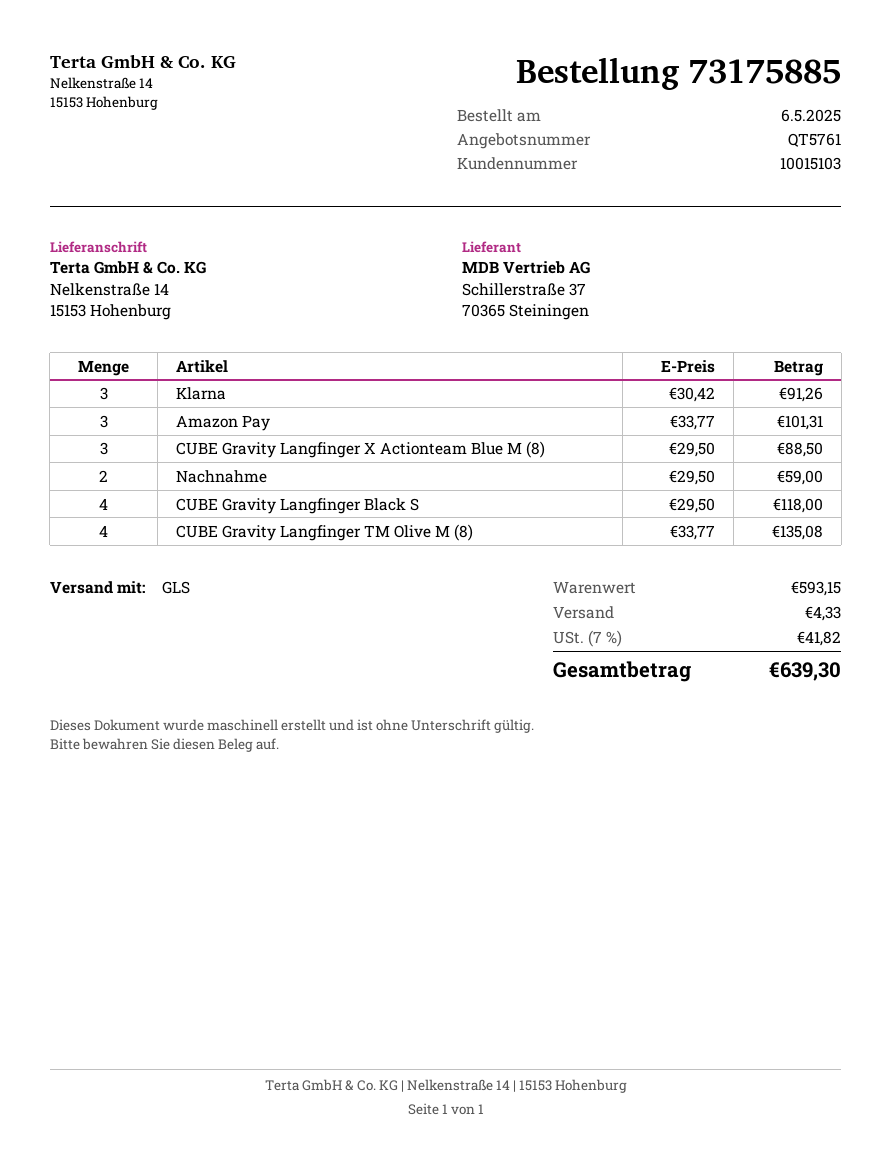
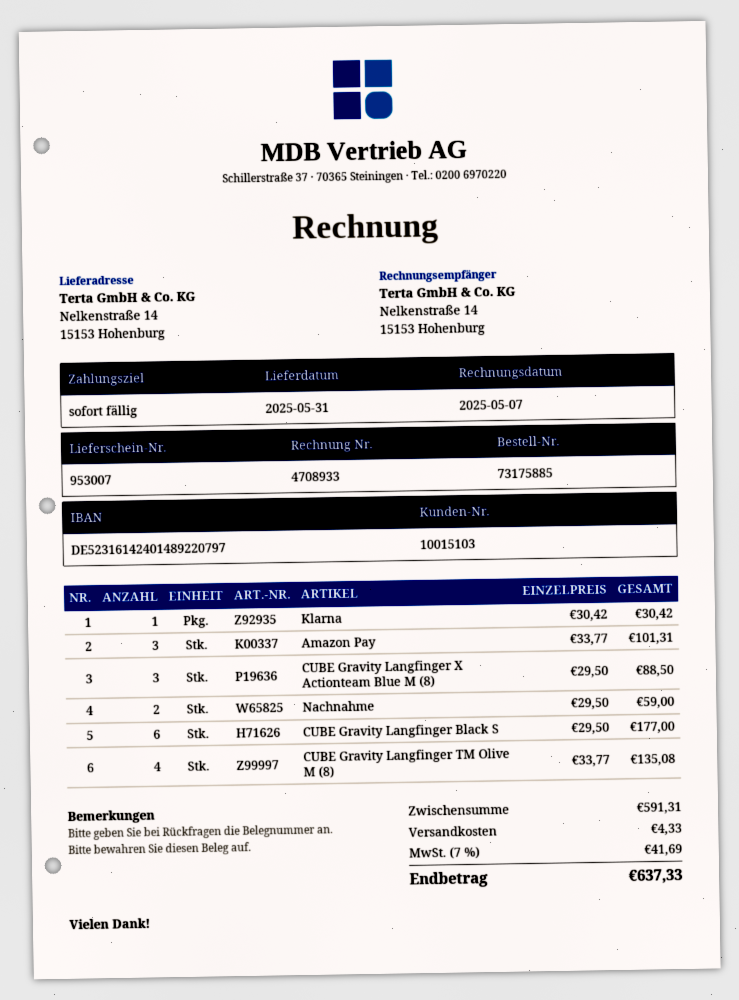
Klarna: 3 x 30.42 = 91.26 -> 1 x 30.42 = 30.42
CUBE Gravity Langfinger Black S: 4 x 29.50 = 118.00 -> 6 x 29.50 = 177.00
subtotal: 593.15 -> 591.31
tax: 7% = 41.82 -> 7% = 41.69
total: 639.30 -> 637.33

